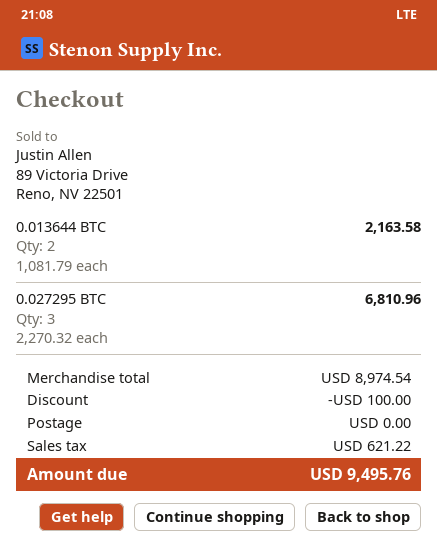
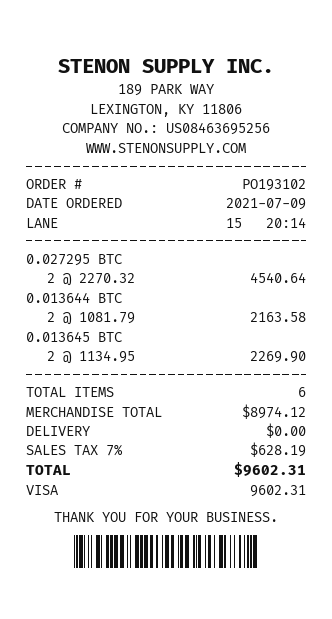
0.027295 BTC: 3 x 2270.32 = 6810.96 -> 2 x 2270.32 = 4540.64
0.013645 BTC: none -> 2 x 1134.95 = 2269.90
subtotal: 8974.54 -> 8974.12
discount: 100.00 -> none
tax: 621.22 -> 628.19
total: 9495.76 -> 9602.31

